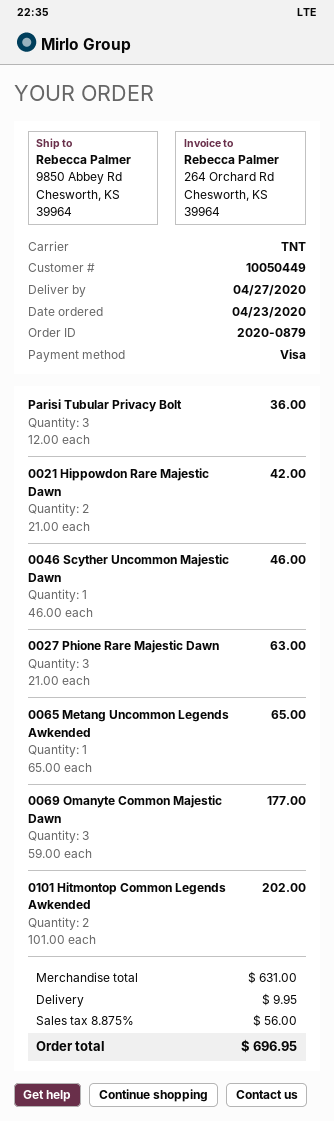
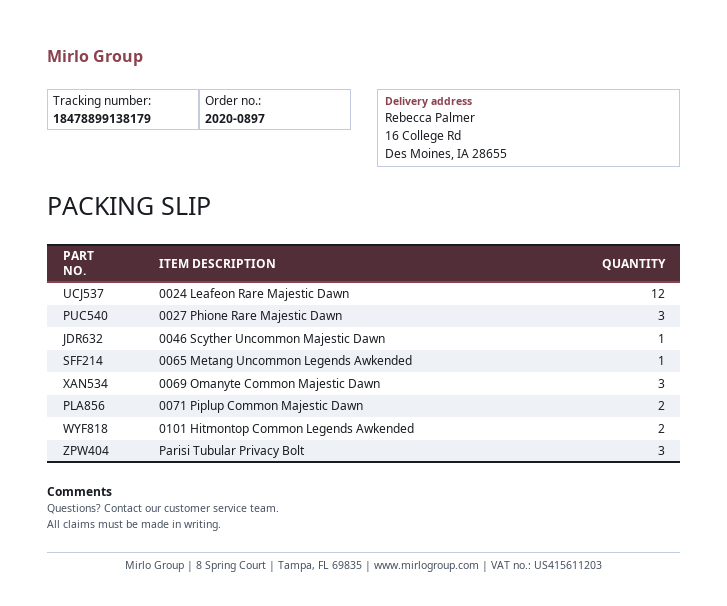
order number: 2020-0879 -> 2020-0897
ship to: 9850 Abbey Rd, Chesworth, KS 39964 -> 16 College Rd, Des Moines, IA 28655
0021 Hippowdon Rare Majestic Dawn: 2 -> none
0024 Leafeon Rare Majestic Dawn: none -> 12
0071 Piplup Common Majestic Dawn: none -> 2

